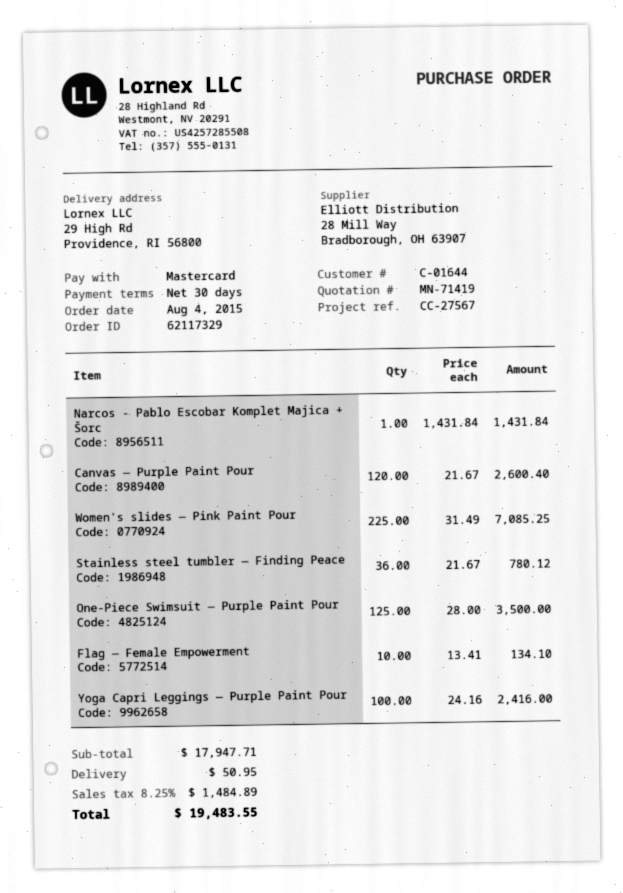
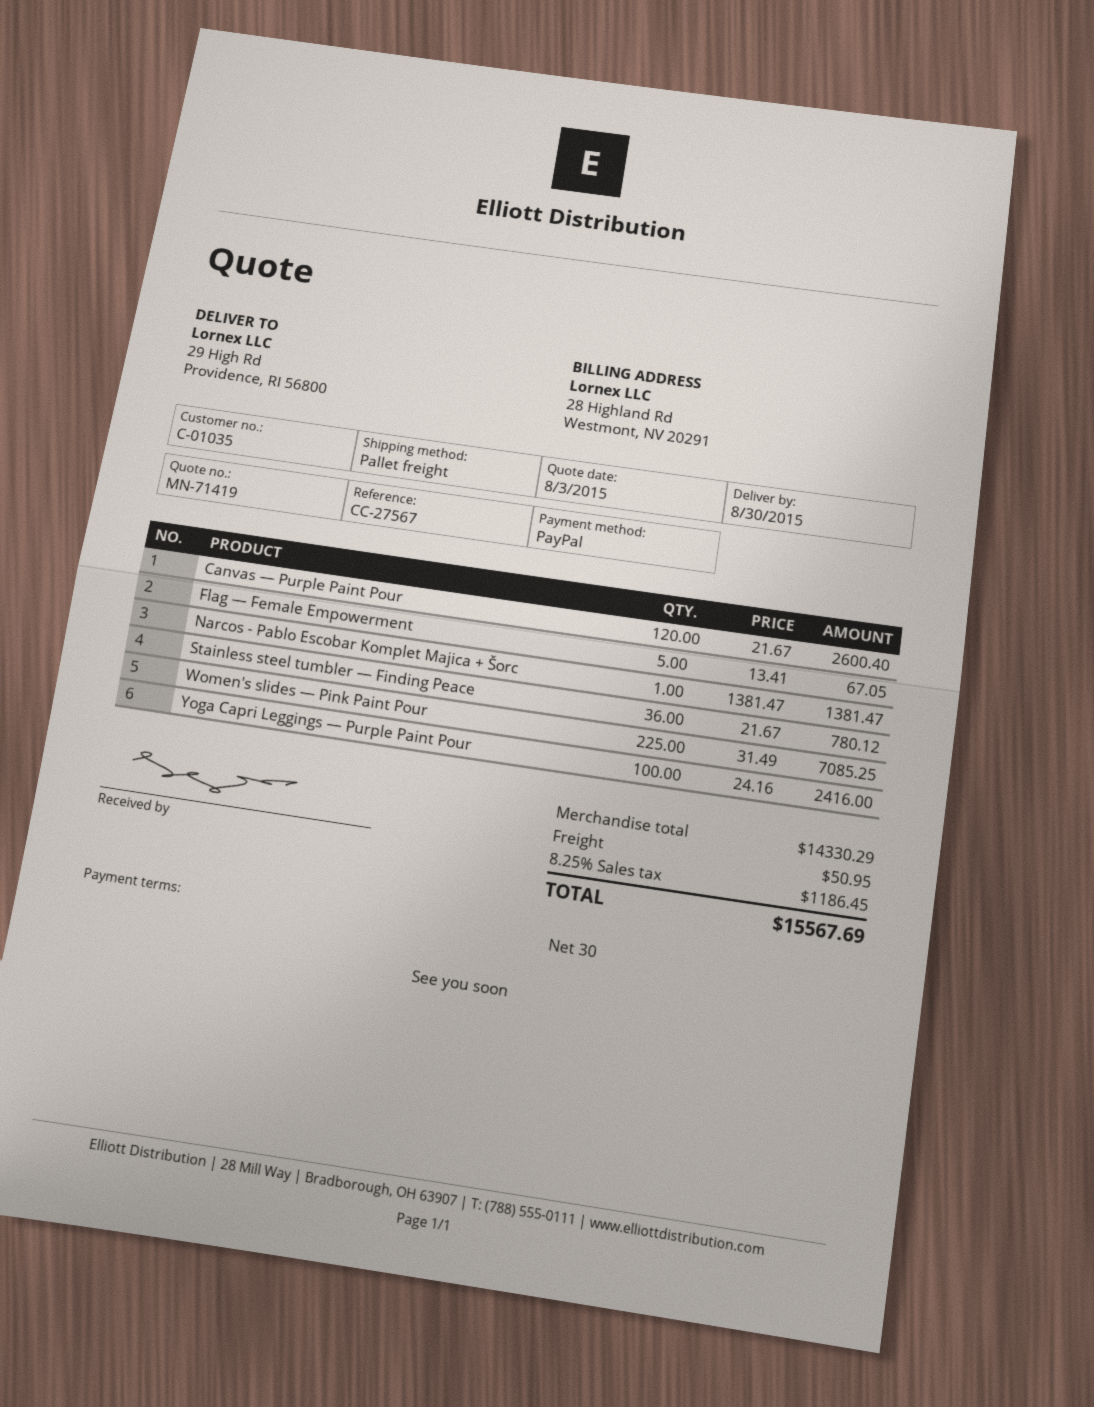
customer number: C-01644 -> C-01035
payment method: Mastercard -> PayPal
Narcos - Pablo Escobar Komplet Majica + Šorc: 1 x 1431.84 = 1431.84 -> 1 x 1381.47 = 1381.47
One-Piece Swimsuit — Purple Paint Pour: 125 x 28.00 = 3500.00 -> none
Flag — Female Empowerment: 10 x 13.41 = 134.10 -> 5 x 13.41 = 67.05
subtotal: 17947.71 -> 14330.29
tax: 8.25% = 1484.89 -> 8.25% = 1186.45
total: 19483.55 -> 15567.69

